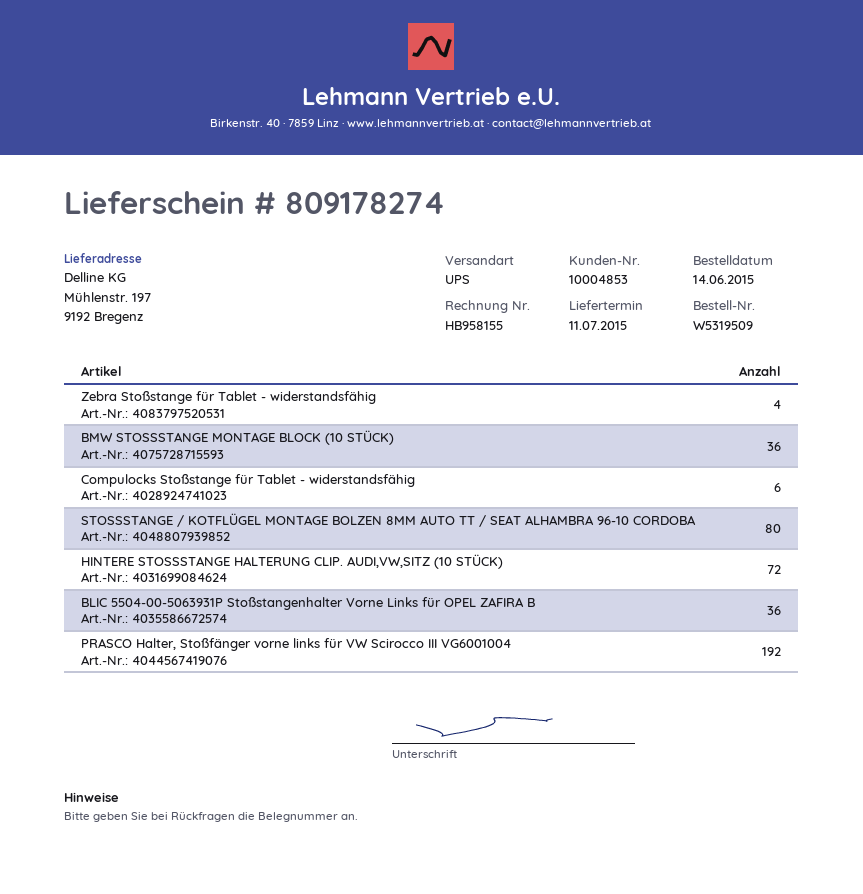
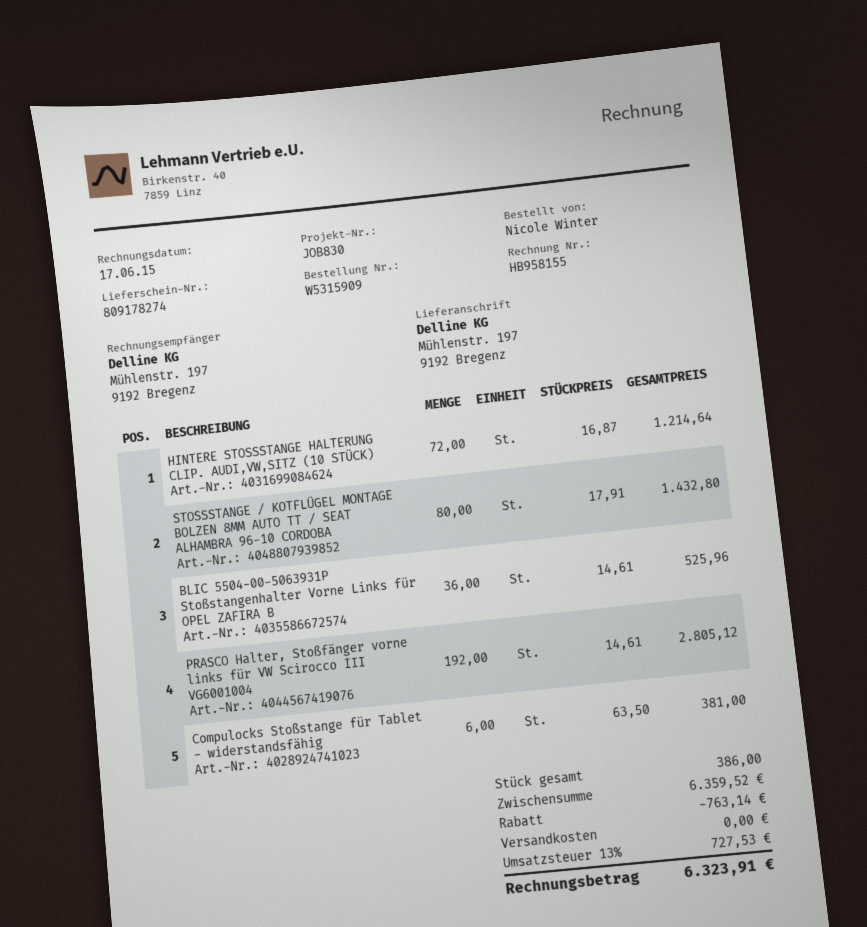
order number: W5319509 -> W5315909
Zebra Stoßstange für Tablet - widerstandsfähig: 4 -> none
BMW STOSSSTANGE MONTAGE BLOCK (10 STÜCK): 36 -> none

